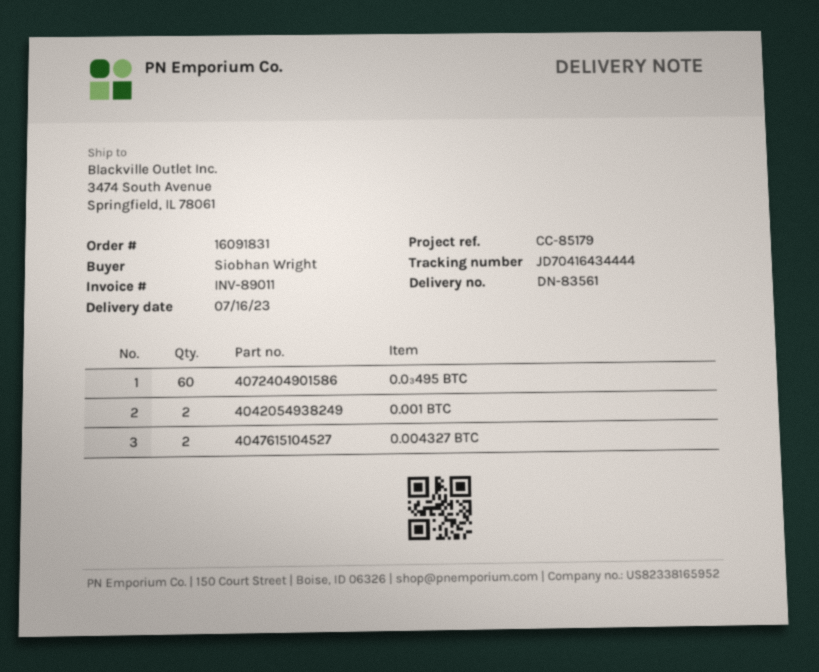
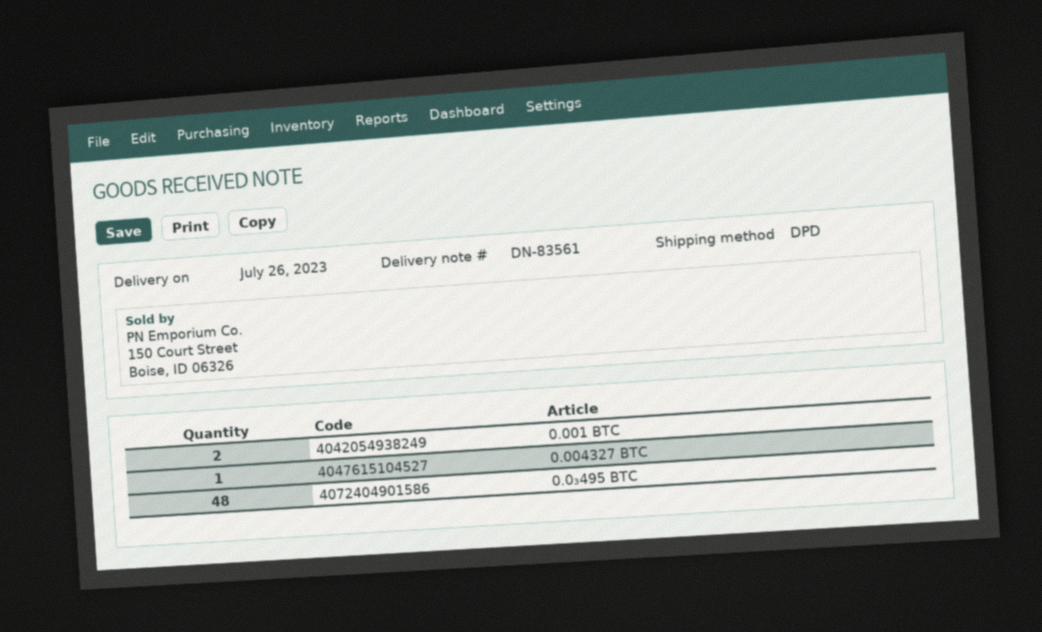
delivery date: 2023-07-16 -> 2023-07-26
0.0₃495 BTC: 60 -> 48
0.004327 BTC: 2 -> 1

